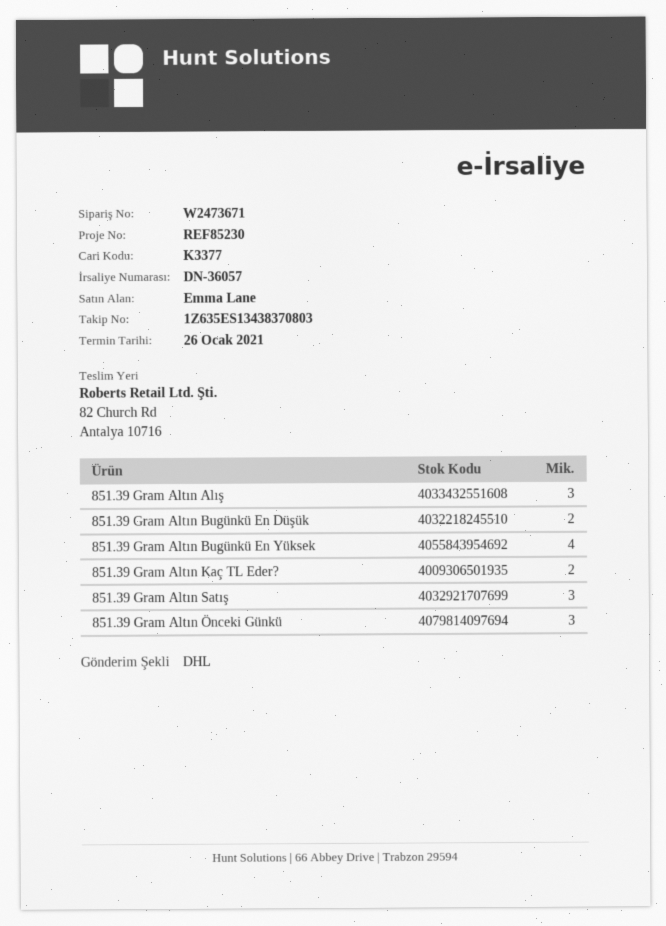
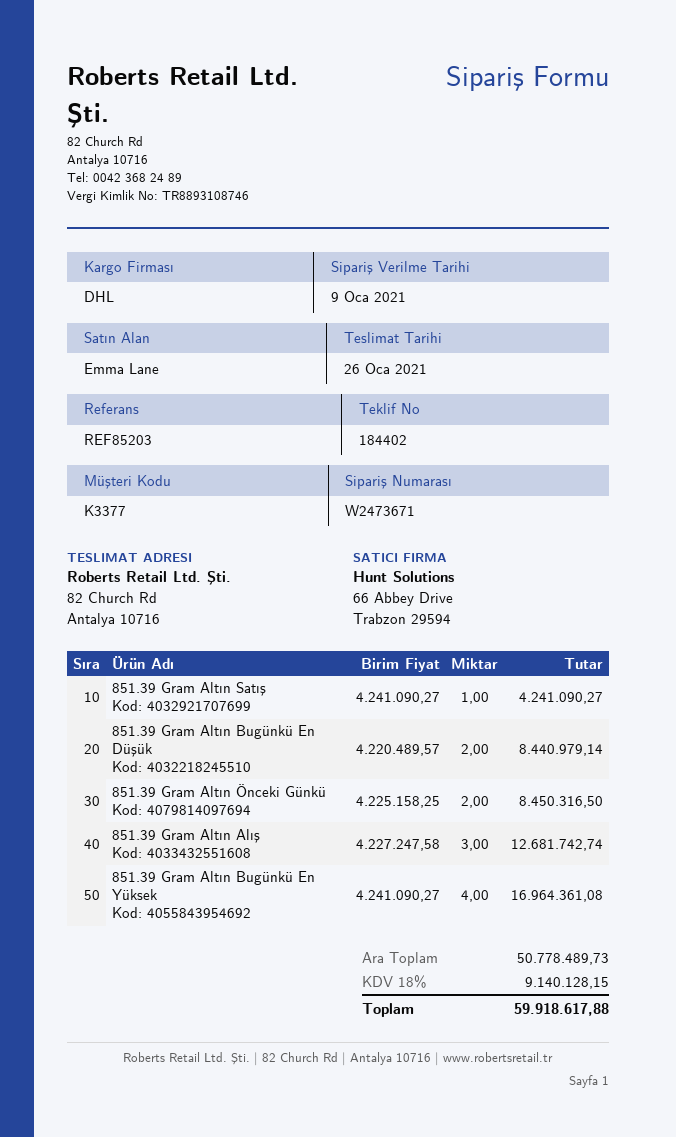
reference: REF85230 -> REF85203
851.39 Gram Altın Kaç TL Eder?: 2 -> none
851.39 Gram Altın Satış: 3 -> 1
851.39 Gram Altın Önceki Günkü: 3 -> 2

